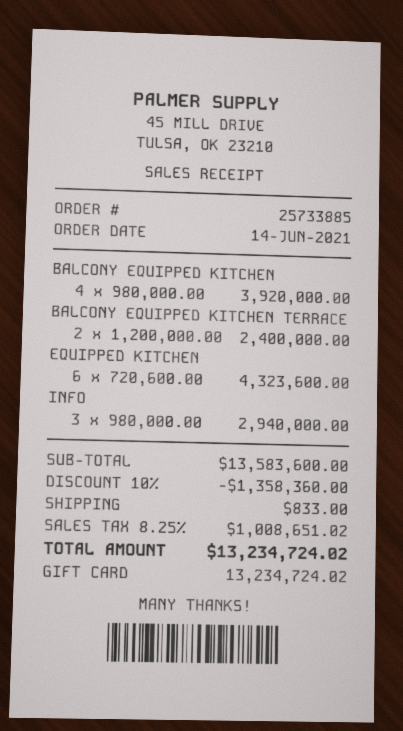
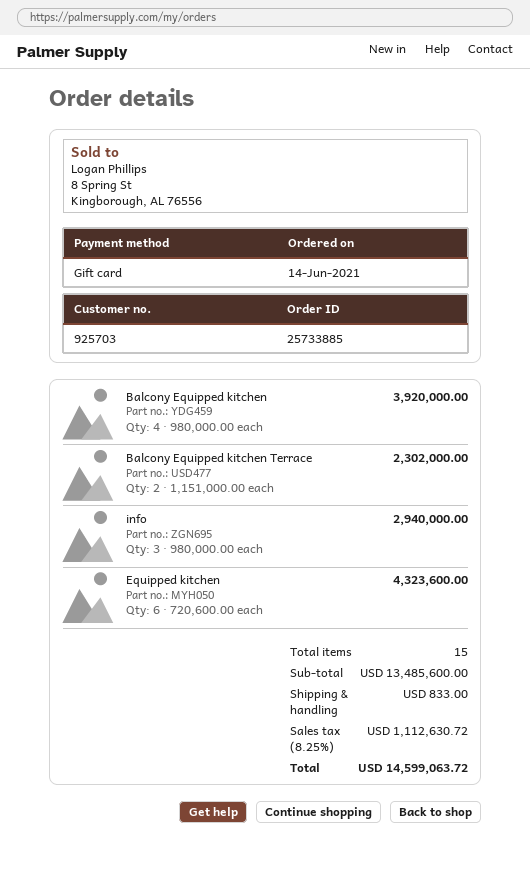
BALCONY EQUIPPED KITCHEN TERRACE: 2 x 1200000.00 = 2400000.00 -> 2 x 1151000.00 = 2302000.00
subtotal: 13583600.00 -> 13485600.00
discount: 10% = 1358360.00 -> none
tax: 8.25% = 1008651.02 -> 8.25% = 1112630.72
total: 13234724.02 -> 14599063.72

